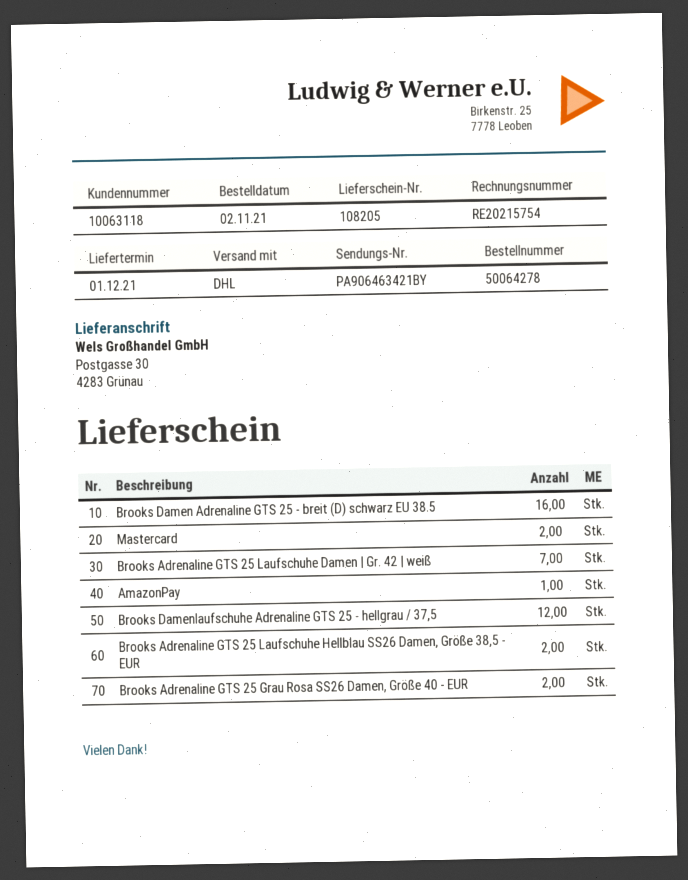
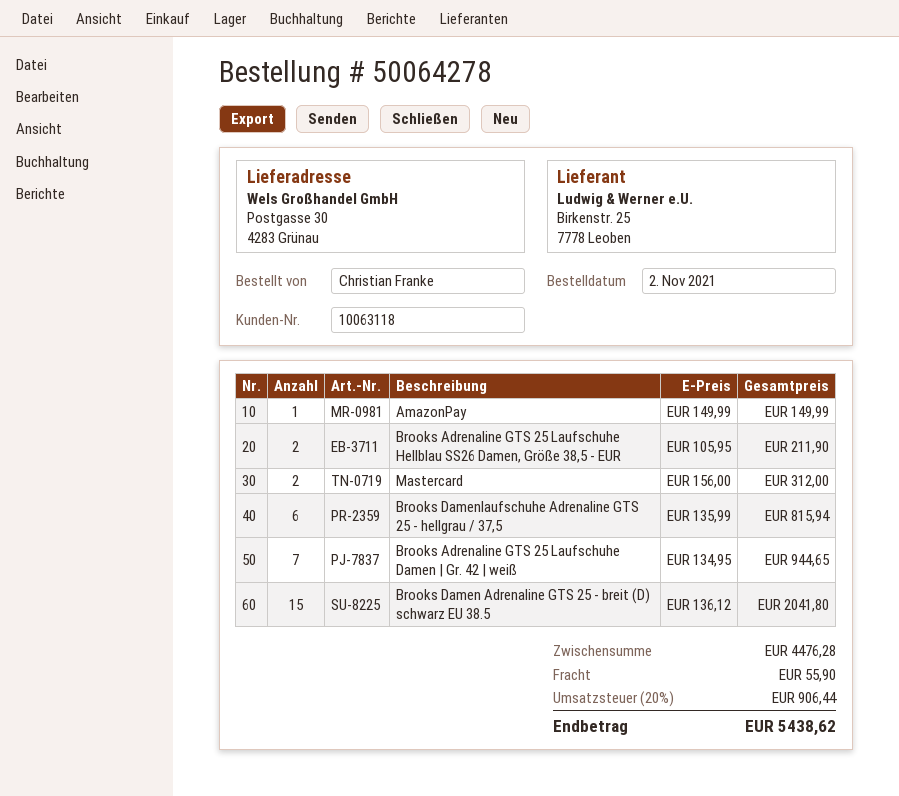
Brooks Damen Adrenaline GTS 25 - breit (D) schwarz EU 38.5: 16 -> 15
Brooks Damenlaufschuhe Adrenaline GTS 25 - hellgrau / 37,5: 12 -> 6
Brooks Adrenaline GTS 25 Grau Rosa SS26 Damen, Größe 40 - EUR: 2 -> none

